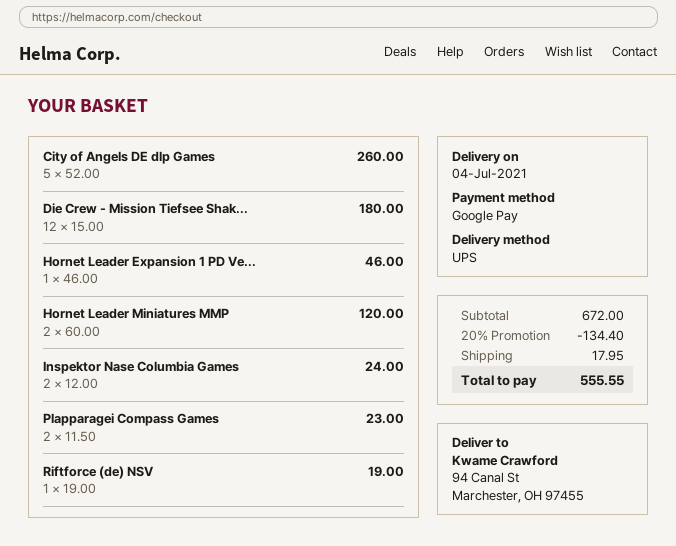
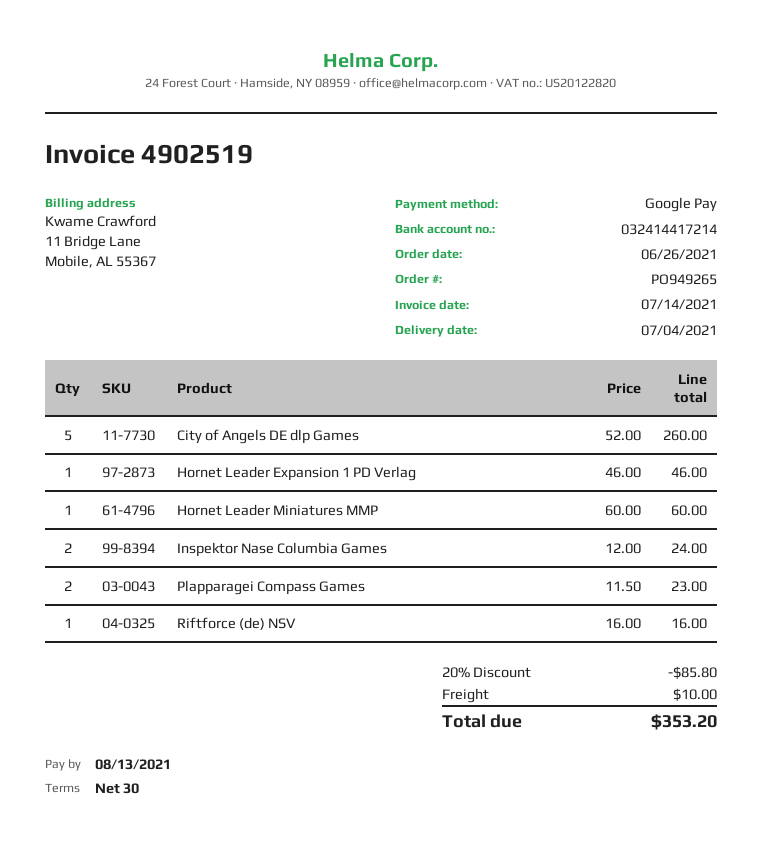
Die Crew - Mission Tiefsee Shak...: 12 x 15.00 = 180.00 -> none
Hornet Leader Miniatures MMP: 2 x 60.00 = 120.00 -> 1 x 60.00 = 60.00
Riftforce (de) NSV: 1 x 19.00 = 19.00 -> 1 x 16.00 = 16.00
discount: 20% = 134.40 -> 20% = 85.80
shipping: 17.95 -> 10.00
total: 555.55 -> 353.20

